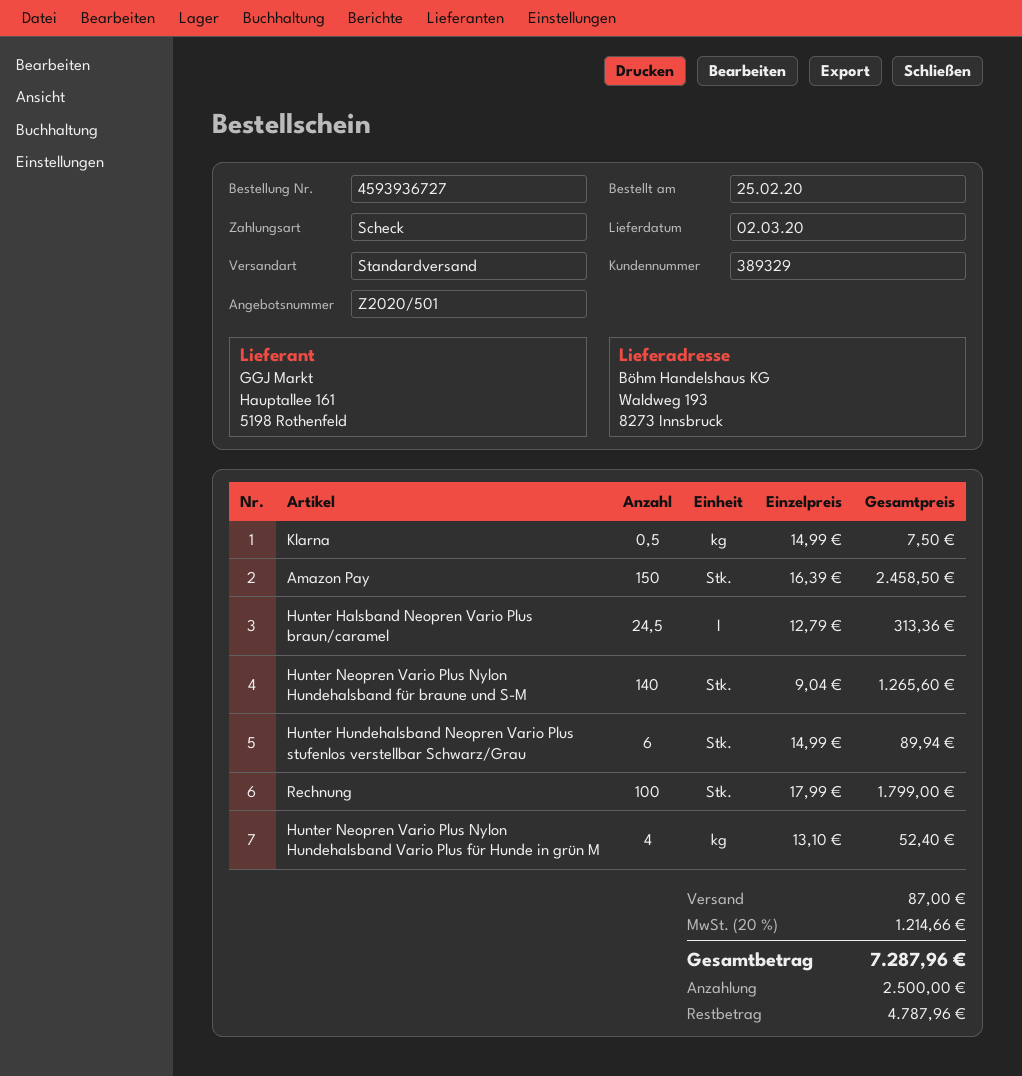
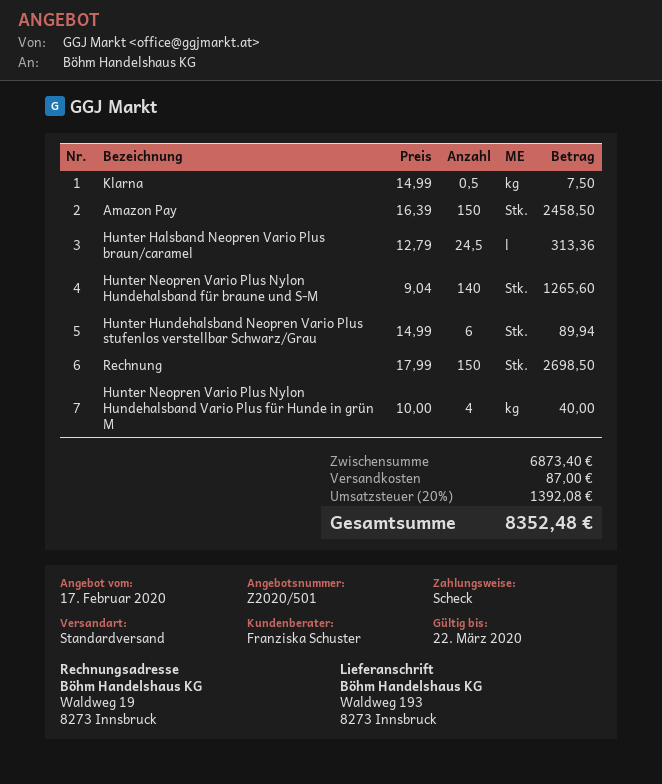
Rechnung: 100 x 17.99 = 1799.00 -> 150 x 17.99 = 2698.50
Hunter Neopren Vario Plus Nylon Hundehalsband Vario Plus für Hunde in grün M: 4 x 13.10 = 52.40 -> 4 x 10.00 = 40.00
tax: 20% = 1214.66 -> 20% = 1392.08
total: 7287.96 -> 8352.48

